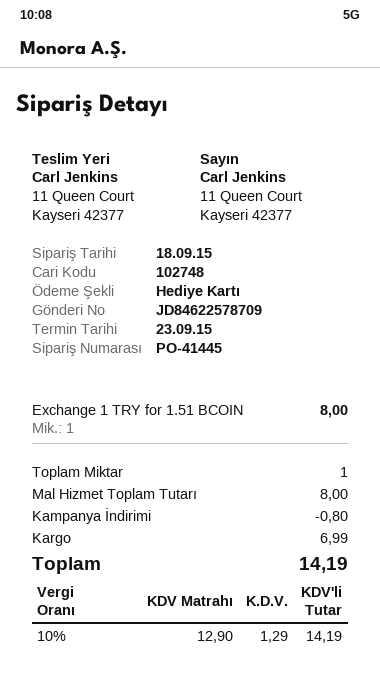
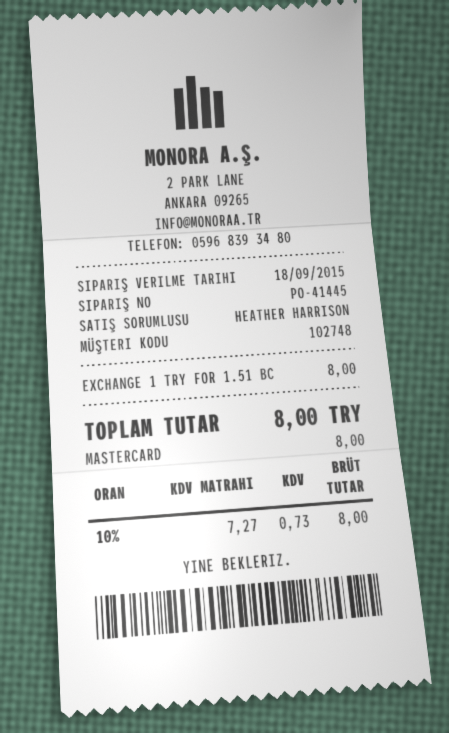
payment method: gift card -> Mastercard
discount: 0.80 -> none
shipping: 6.99 -> none
net: 12.90 -> 7.27
tax: 10% = 1.29 -> 10% = 0.73
total: 14.19 -> 8.00

